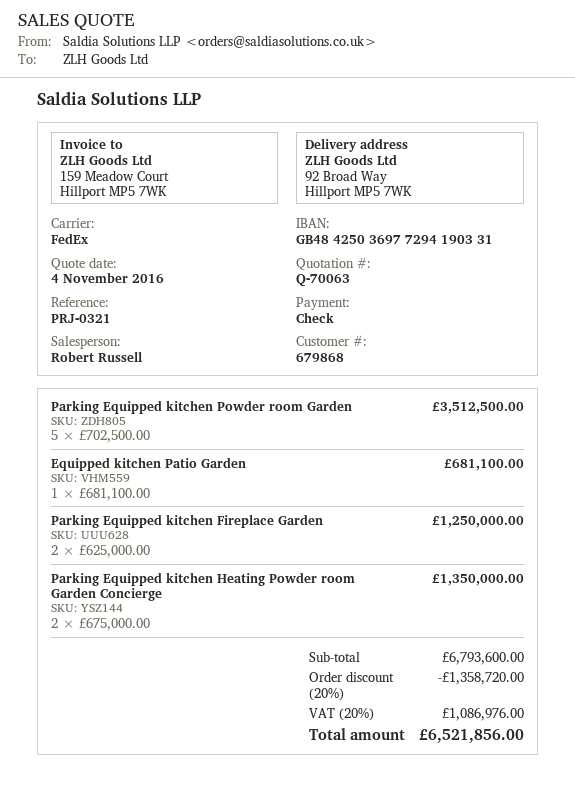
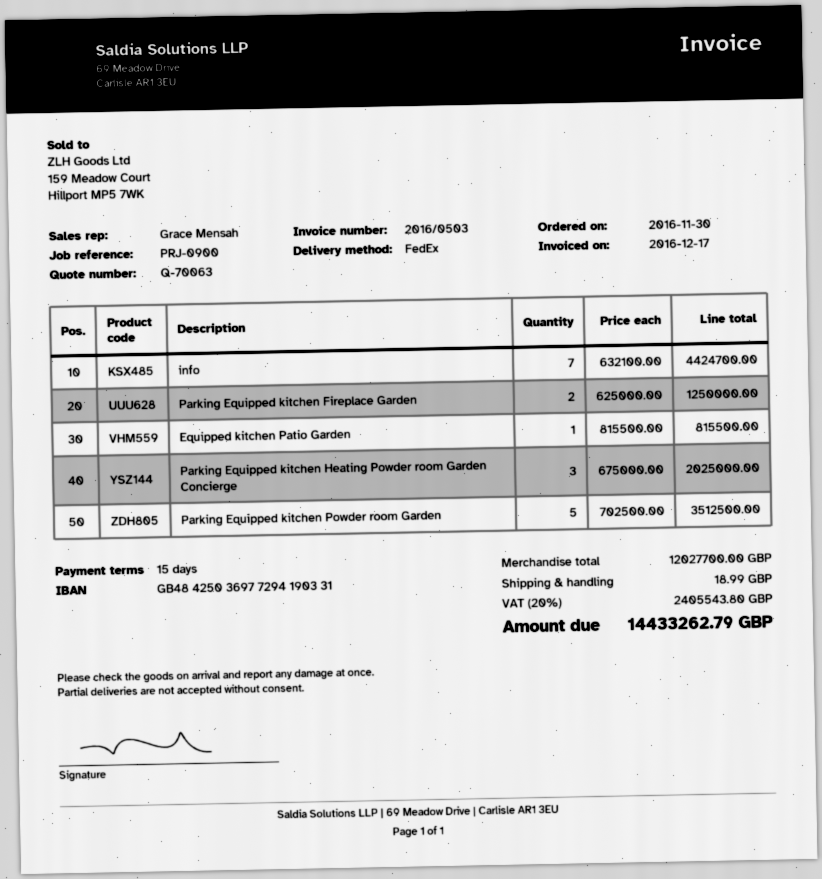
reference: PRJ-0321 -> PRJ-0900
sales rep: Robert Russell -> Grace Mensah
Equipped kitchen Patio Garden: 1 x 681100.00 = 681100.00 -> 1 x 815500.00 = 815500.00
Parking Equipped kitchen Heating Powder room Garden Concierge: 2 x 675000.00 = 1350000.00 -> 3 x 675000.00 = 2025000.00
info: none -> 7 x 632100.00 = 4424700.00
subtotal: 6793600.00 -> 12027700.00
discount: 20% = 1358720.00 -> none
shipping: none -> 18.99
tax: 20% = 1086976.00 -> 20% = 2405543.80
total: 6521856.00 -> 14433262.79

